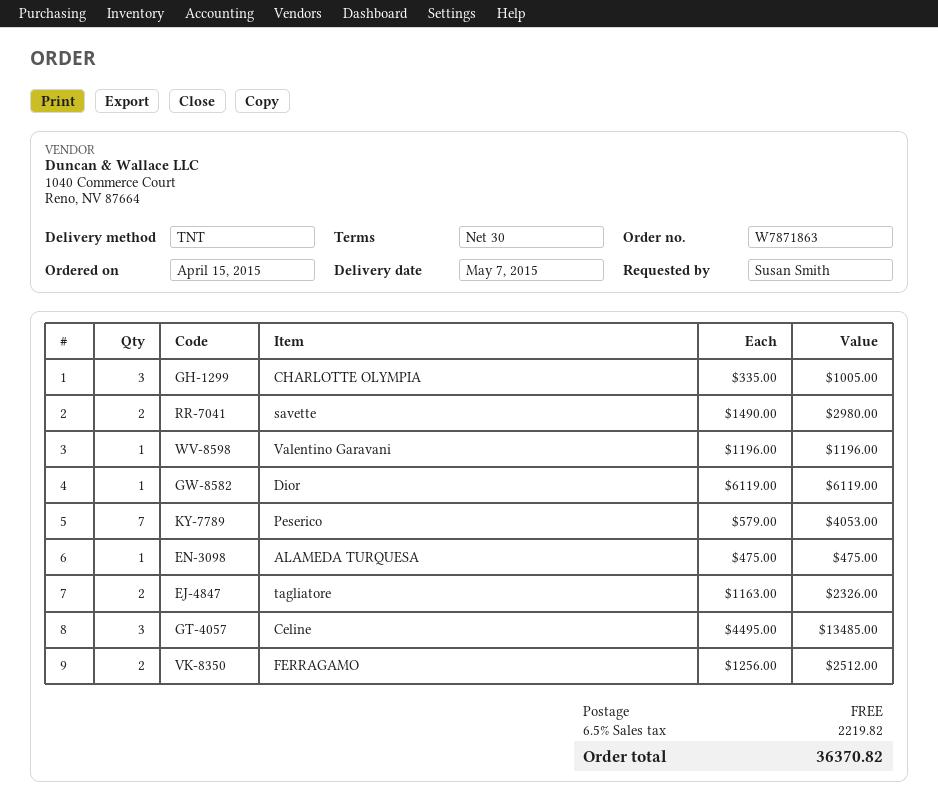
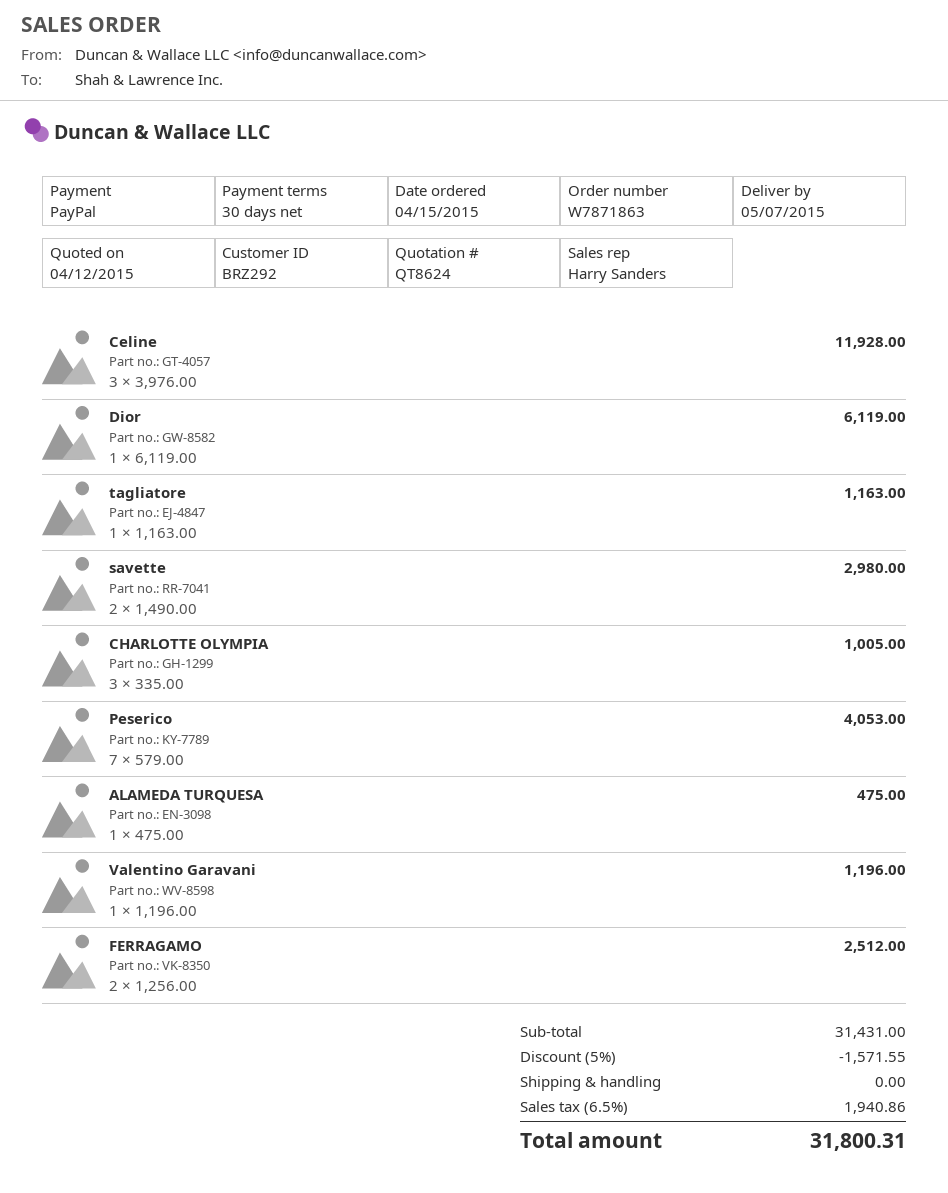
tagliatore: 2 x 1163.00 = 2326.00 -> 1 x 1163.00 = 1163.00
Celine: 3 x 4495.00 = 13485.00 -> 3 x 3976.00 = 11928.00
discount: none -> 5% = 1571.55
tax: 6.5% = 2219.82 -> 6.5% = 1940.86
total: 36370.82 -> 31800.31

